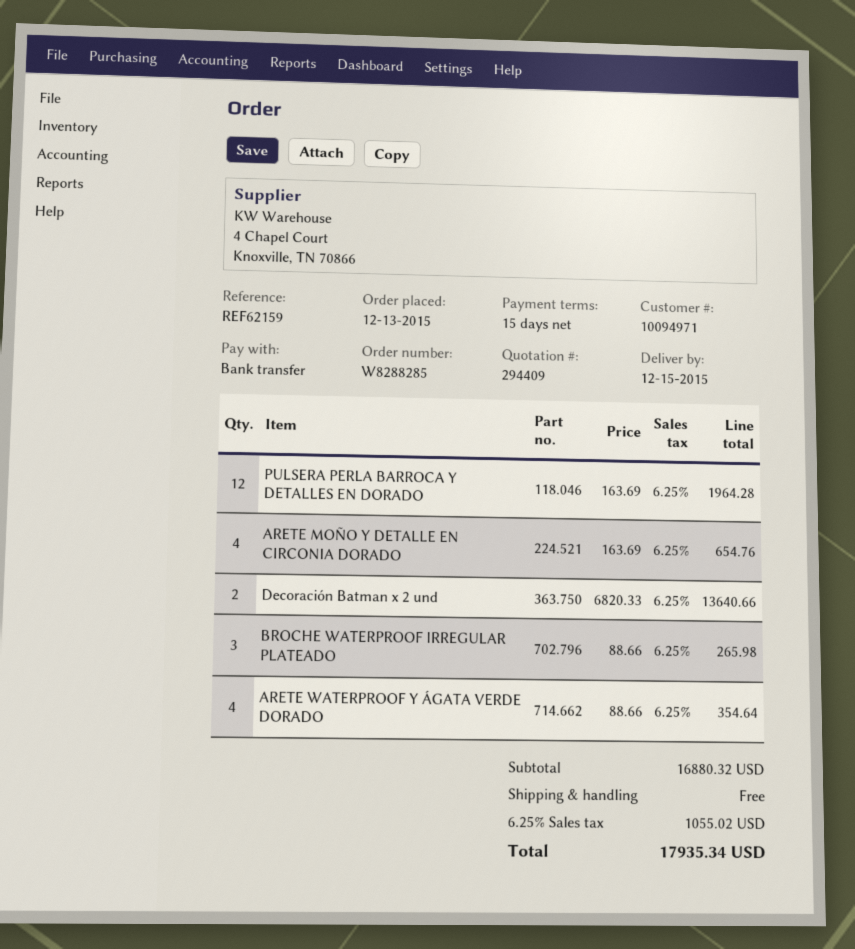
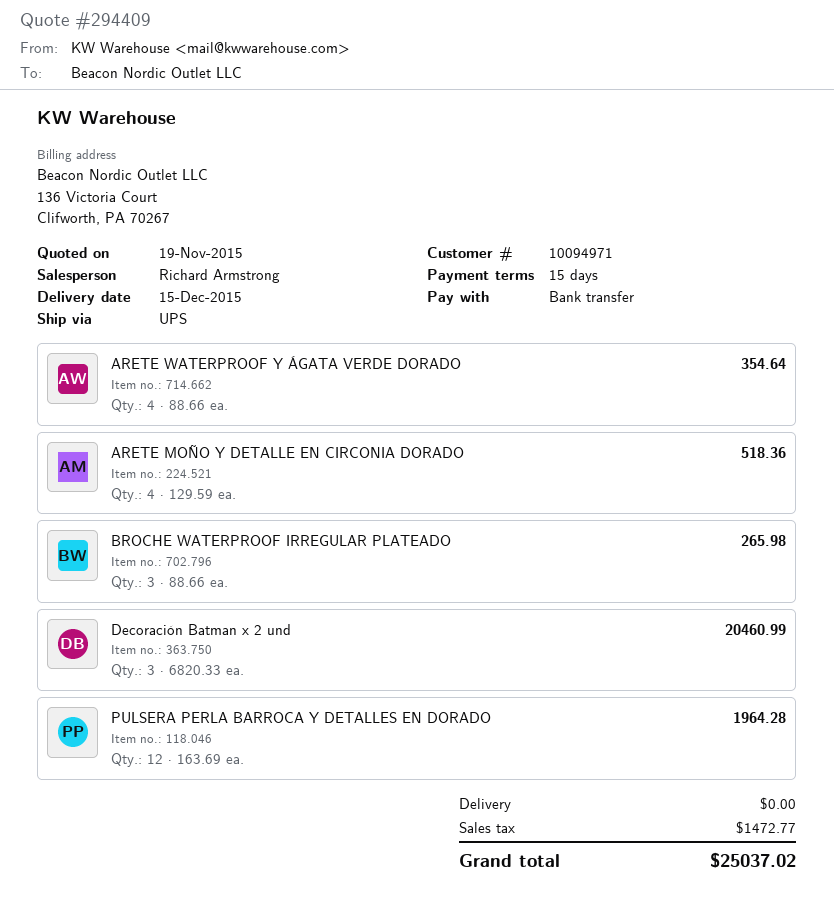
ARETE MOÑO Y DETALLE EN CIRCONIA DORADO: 4 x 163.69 = 654.76 -> 4 x 129.59 = 518.36
Decoración Batman x 2 und: 2 x 6820.33 = 13640.66 -> 3 x 6820.33 = 20460.99
tax: 1055.02 -> 1472.77
total: 17935.34 -> 25037.02

